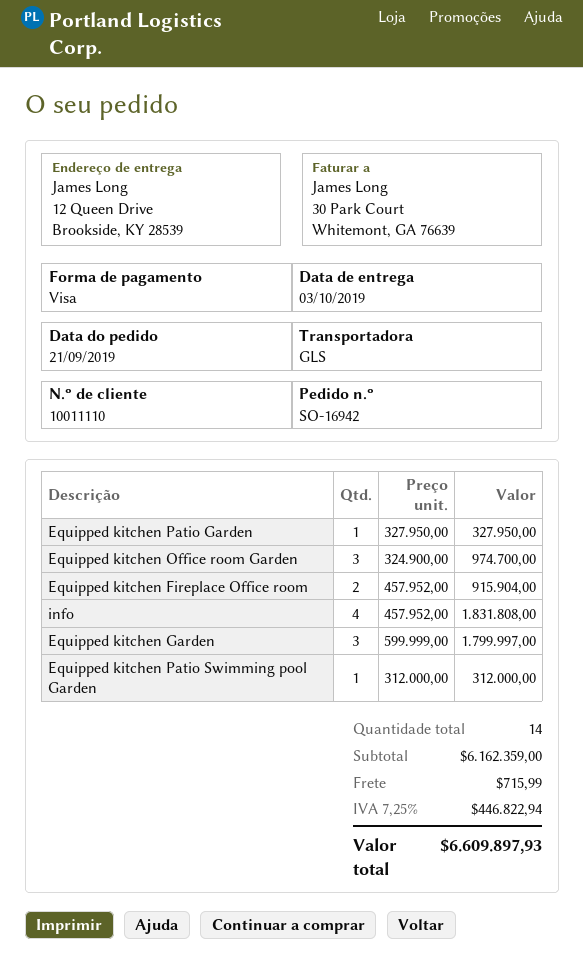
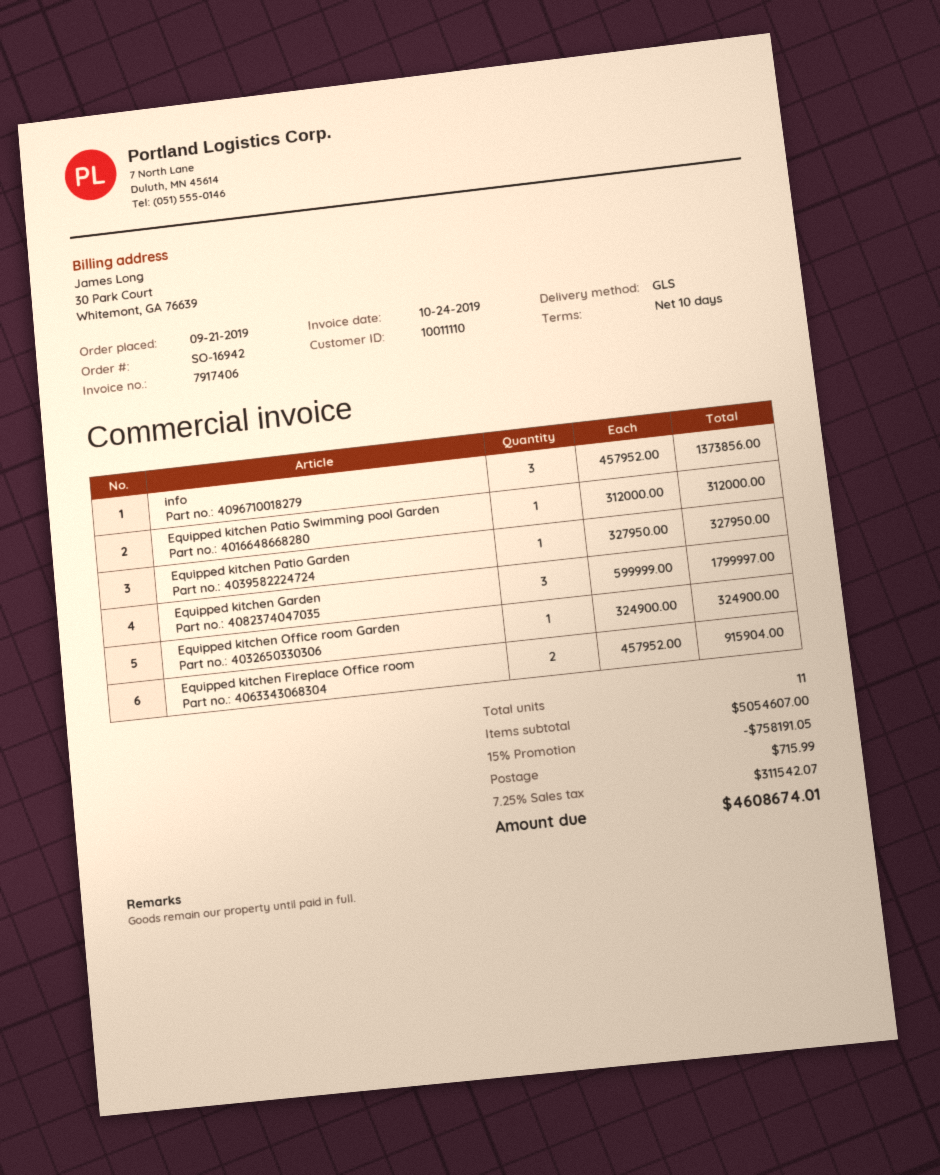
Equipped kitchen Office room Garden: 3 x 324900.00 = 974700.00 -> 1 x 324900.00 = 324900.00
info: 4 x 457952.00 = 1831808.00 -> 3 x 457952.00 = 1373856.00
total quantity: 14 -> 11
subtotal: 6162359.00 -> 5054607.00
discount: none -> 15% = 758191.05
tax: 7.25% = 446822.94 -> 7.25% = 311542.07
total: 6609897.93 -> 4608674.01

